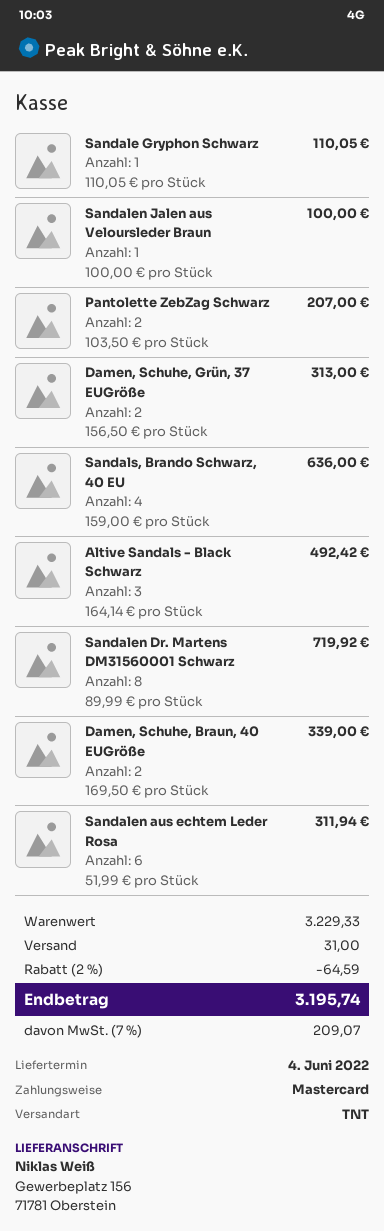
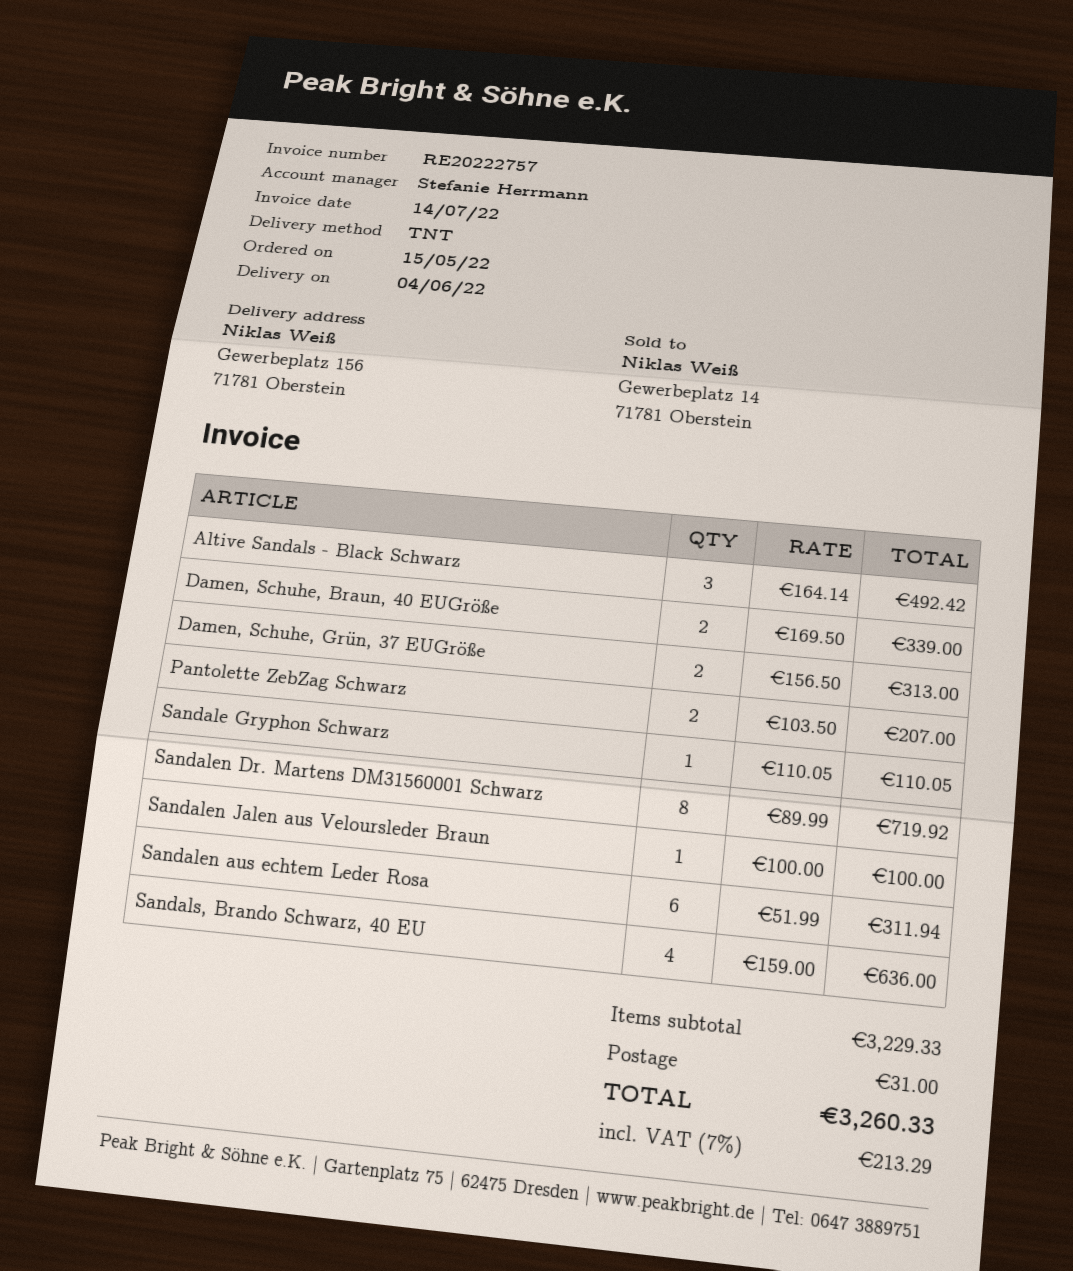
discount: 2% = 64.59 -> none
tax: 7% = 209.07 -> 7% = 213.29
total: 3195.74 -> 3260.33

